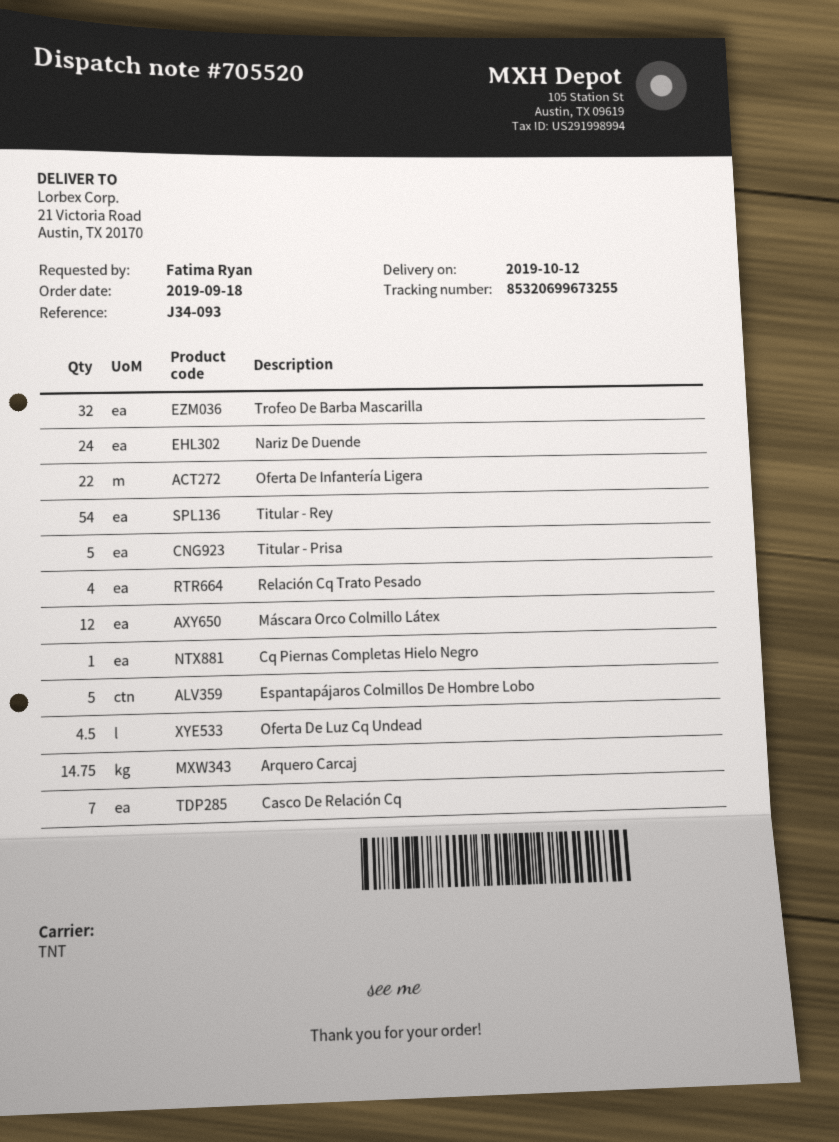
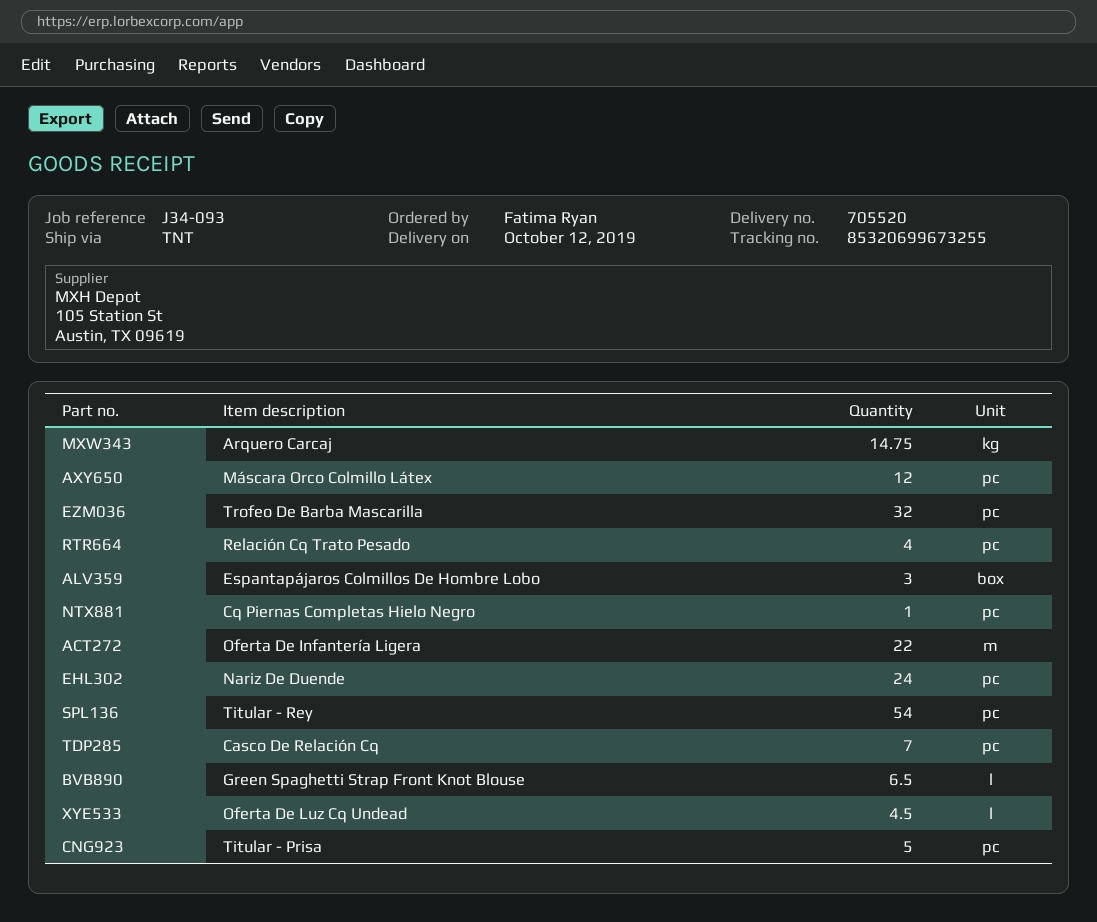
Espantapájaros Colmillos De Hombre Lobo: 5 -> 3
Green Spaghetti Strap Front Knot Blouse: none -> 6.5

